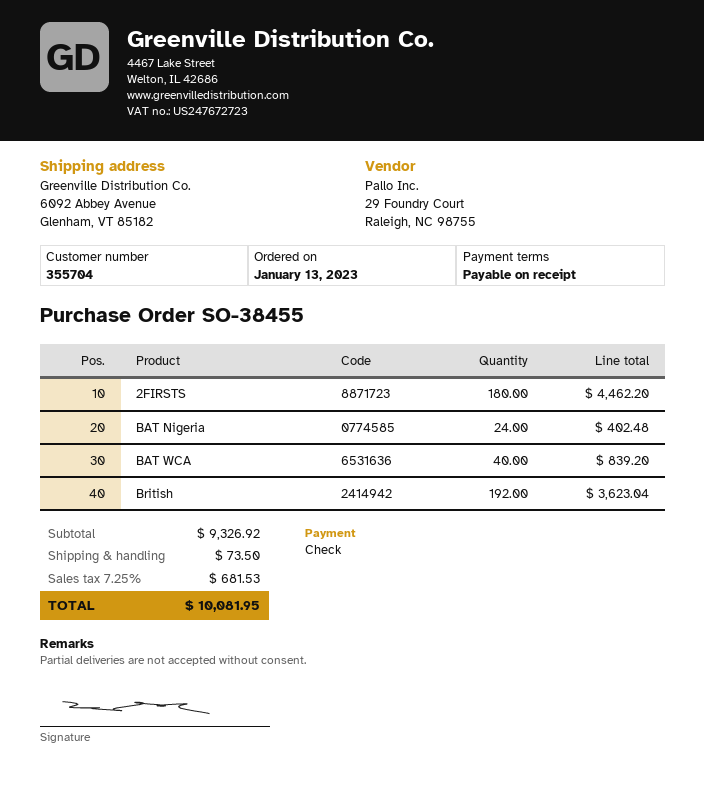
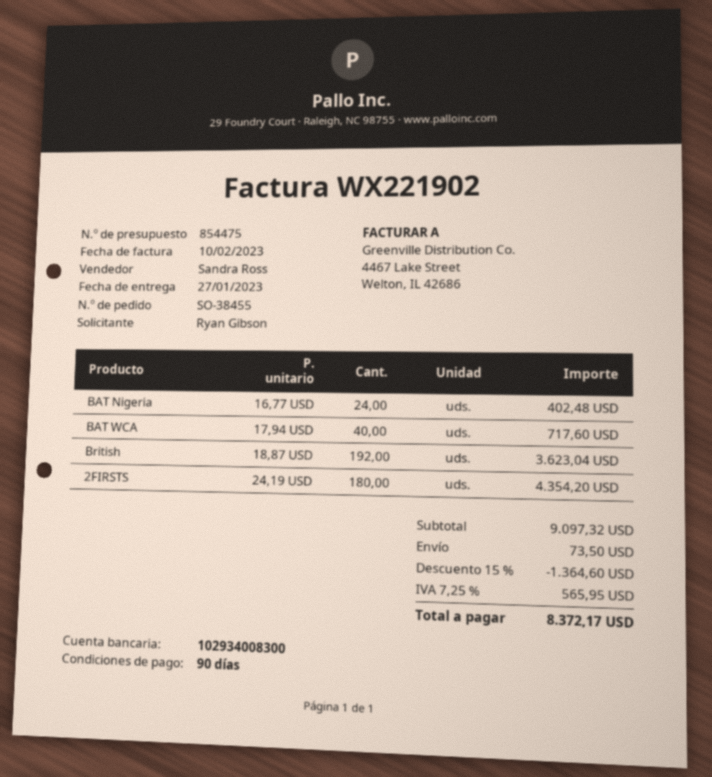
payment terms: on receipt -> 90 days
2FIRSTS: 180 for 4462.20 -> 180 for 4354.20
BAT WCA: 40 for 839.20 -> 40 for 717.60
subtotal: 9326.92 -> 9097.32
discount: none -> 15% = 1364.60
tax: 7.25% = 681.53 -> 7.25% = 565.95
total: 10081.95 -> 8372.17

